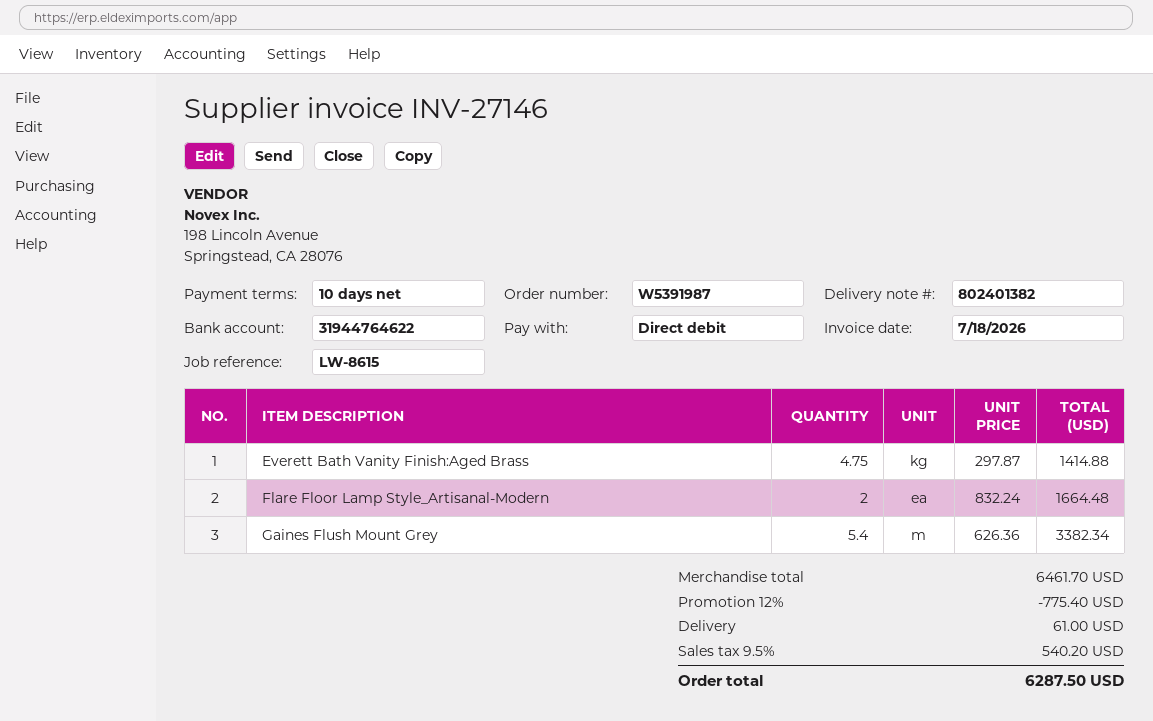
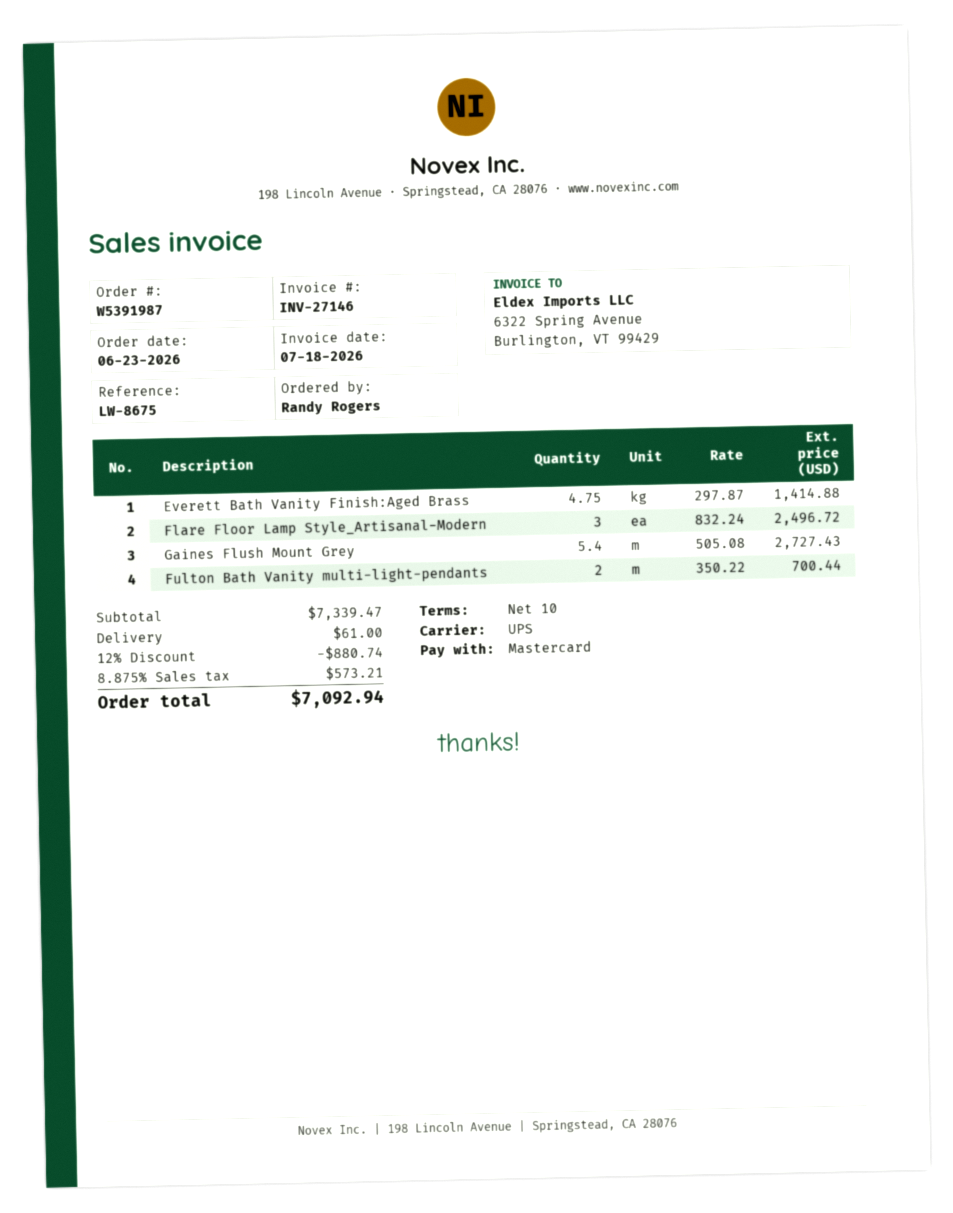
reference: LW-8615 -> LW-8675
payment method: direct debit -> Mastercard
Flare Floor Lamp Style_Artisanal-Modern: 2 x 832.24 = 1664.48 -> 3 x 832.24 = 2496.72
Gaines Flush Mount Grey: 5.4 x 626.36 = 3382.34 -> 5.4 x 505.08 = 2727.43
Fulton Bath Vanity multi-light-pendants: none -> 2 x 350.22 = 700.44
subtotal: 6461.70 -> 7339.47
discount: 12% = 775.40 -> 12% = 880.74
tax: 9.5% = 540.20 -> 8.875% = 573.21
total: 6287.50 -> 7092.94

